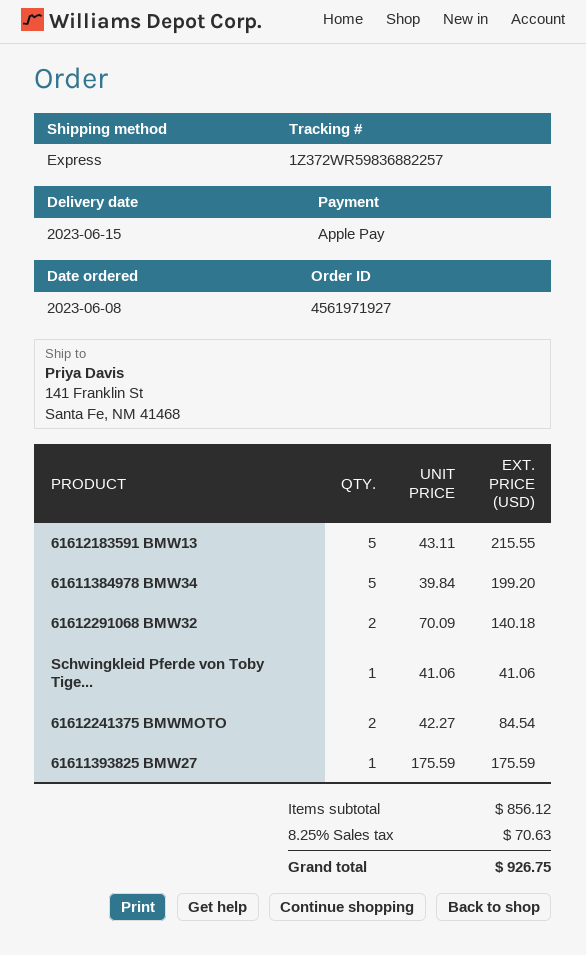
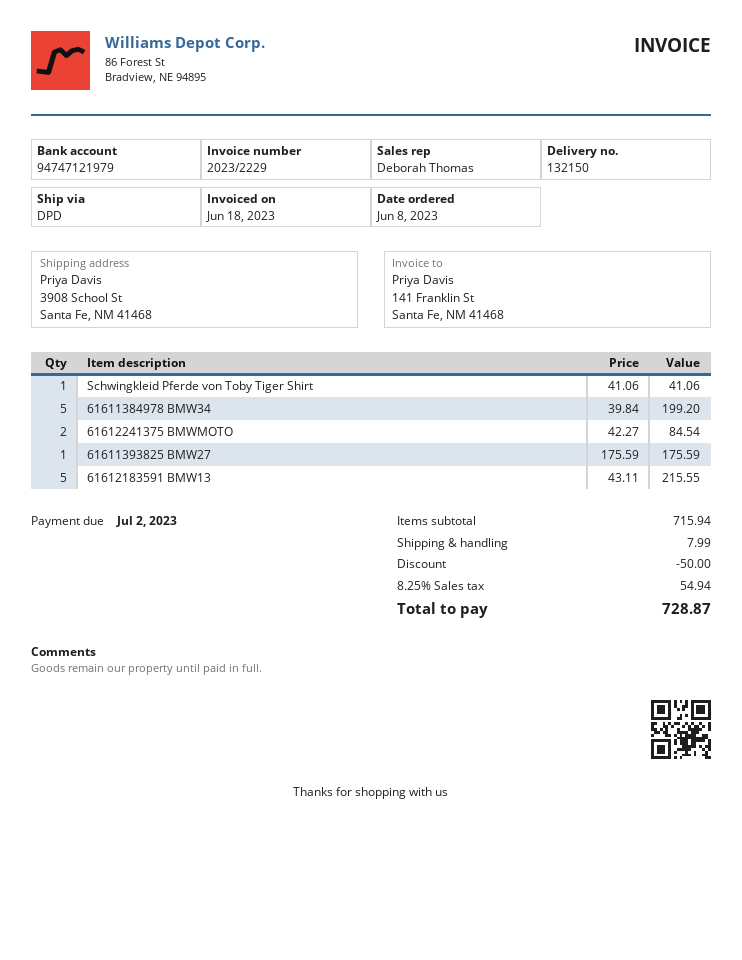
shipping method: express -> DPD
ship to: 141 Franklin St, Santa Fe, NM 41468 -> 3908 School St, Santa Fe, NM 41468
61612291068 BMW32: 2 x 70.09 = 140.18 -> none
subtotal: 856.12 -> 715.94
discount: none -> 50.00
shipping: none -> 7.99
tax: 8.25% = 70.63 -> 8.25% = 54.94
total: 926.75 -> 728.87

